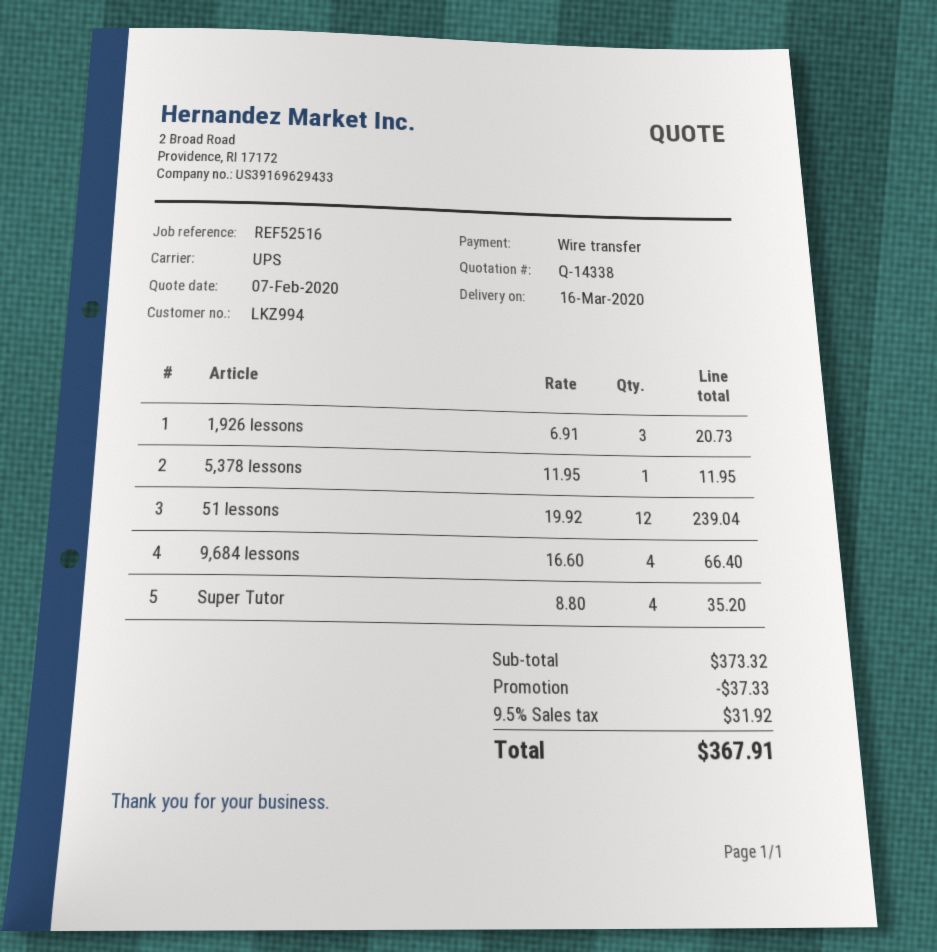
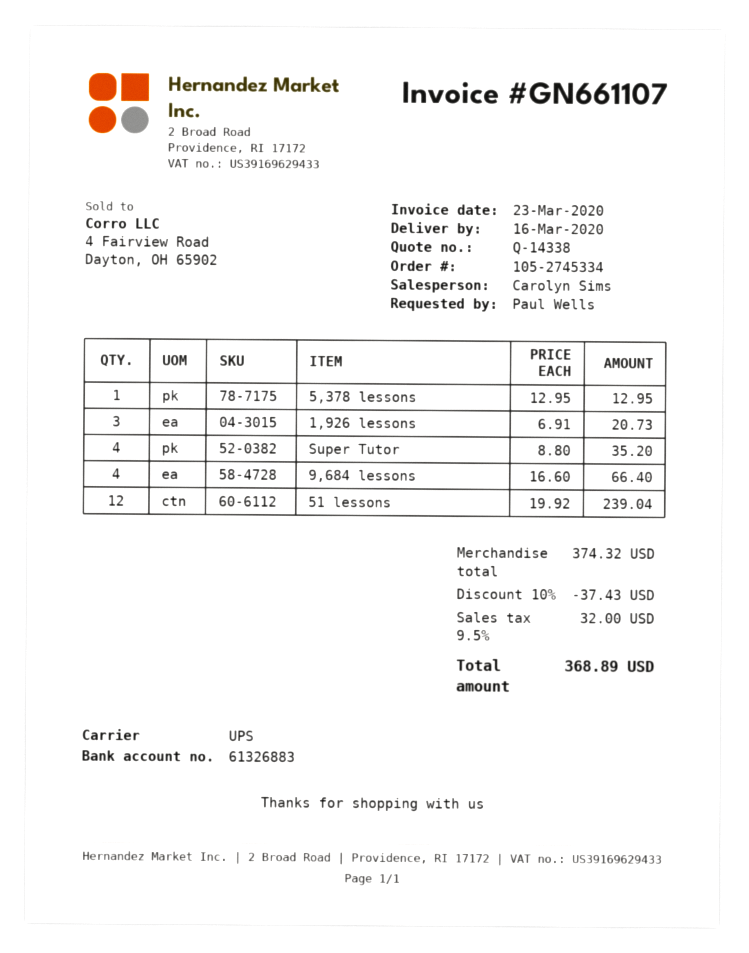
5,378 lessons: 1 x 11.95 = 11.95 -> 1 x 12.95 = 12.95
subtotal: 373.32 -> 374.32
discount: 37.33 -> 37.43
tax: 9.5% = 31.92 -> 9.5% = 32.00
total: 367.91 -> 368.89

